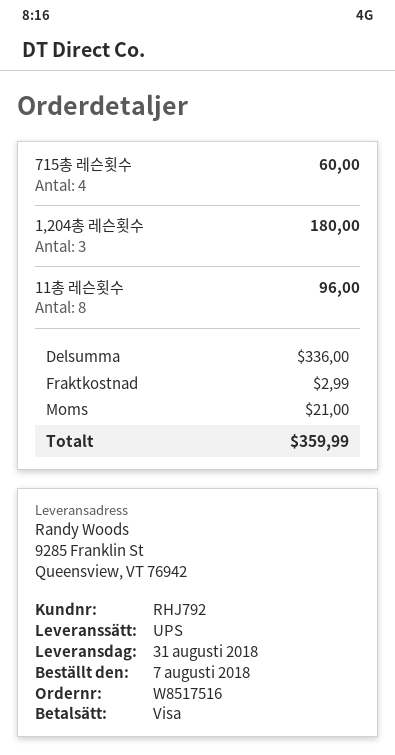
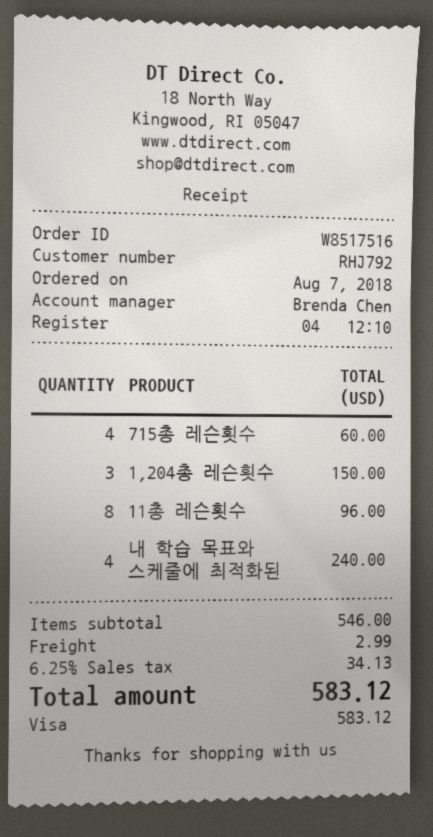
1,204총 레슨횟수: 3 for 180.00 -> 3 for 150.00
내 학습 목표와 스케줄에 최적화된: none -> 4 for 240.00
subtotal: 336.00 -> 546.00
tax: 21.00 -> 34.13
total: 359.99 -> 583.12

